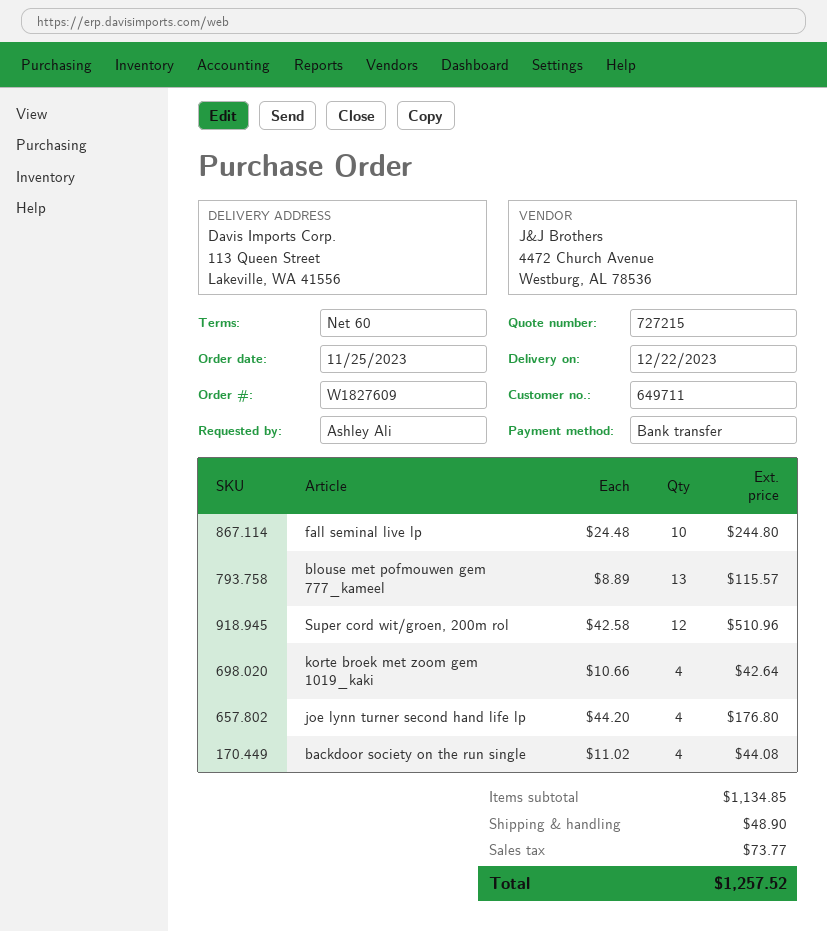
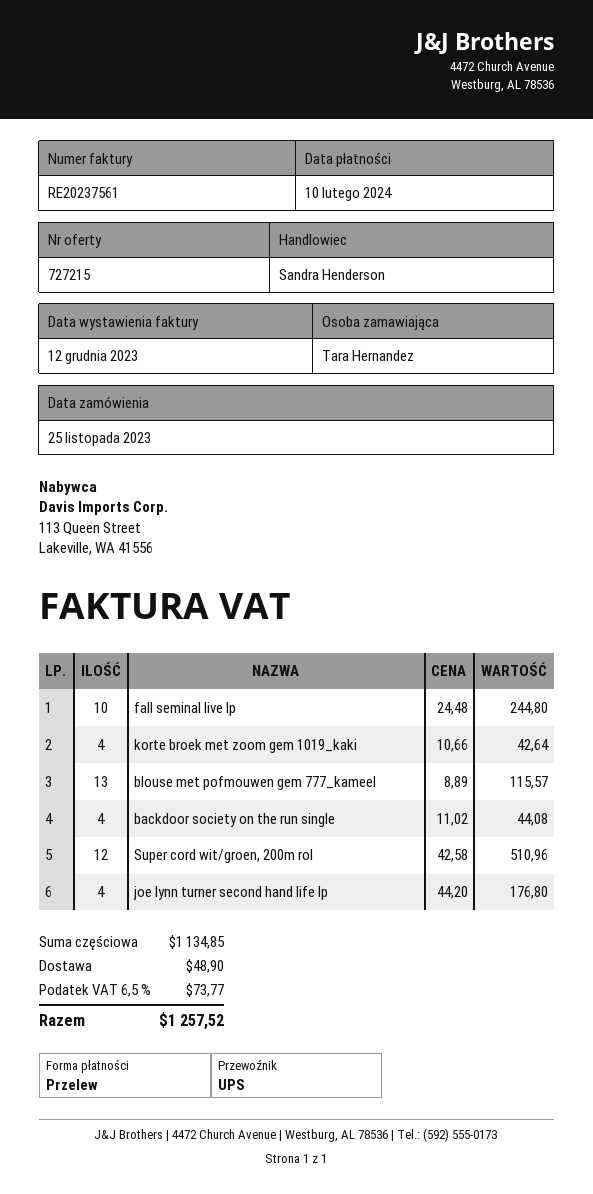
ordered by: Ashley Ali -> Tara Hernandez

